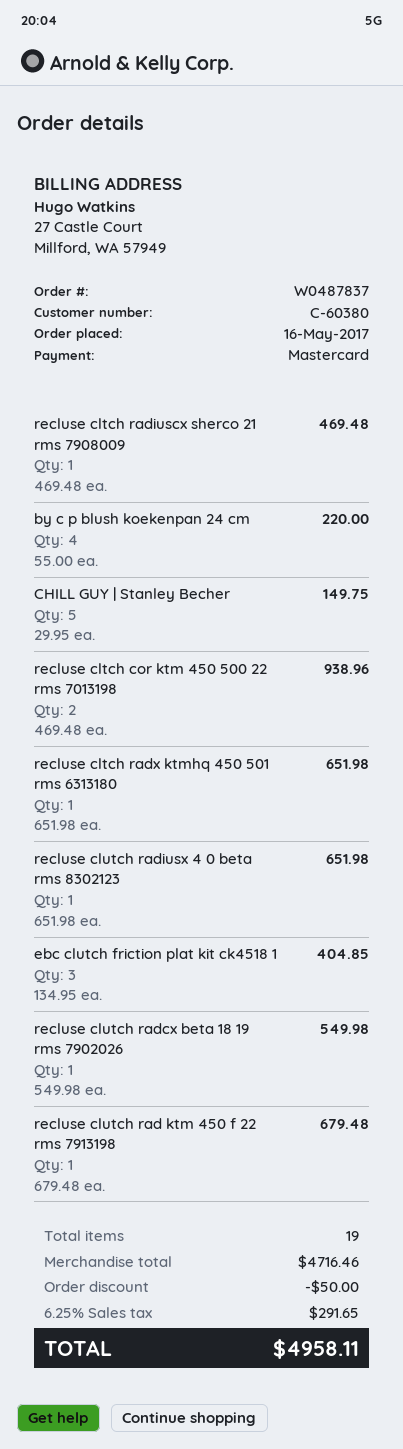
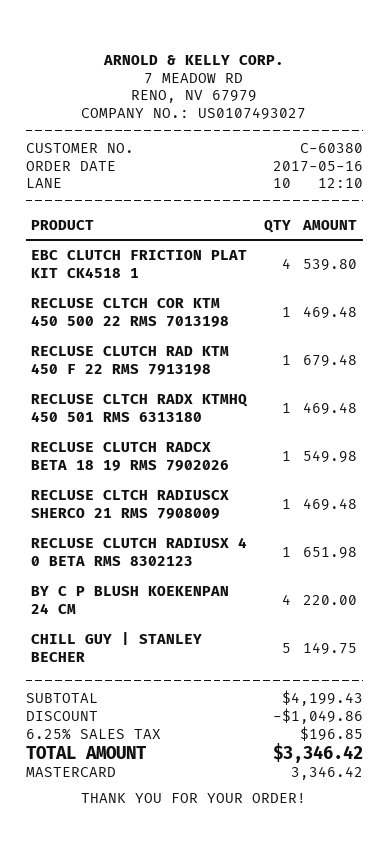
recluse cltch cor ktm 450 500 22 rms 7013198: 2 for 938.96 -> 1 for 469.48
recluse cltch radx ktmhq 450 501 rms 6313180: 1 for 651.98 -> 1 for 469.48
ebc clutch friction plat kit ck4518 1: 3 for 404.85 -> 4 for 539.80
subtotal: 4716.46 -> 4199.43
discount: 50.00 -> 1049.86
tax: 6.25% = 291.65 -> 6.25% = 196.85
total: 4958.11 -> 3346.42

